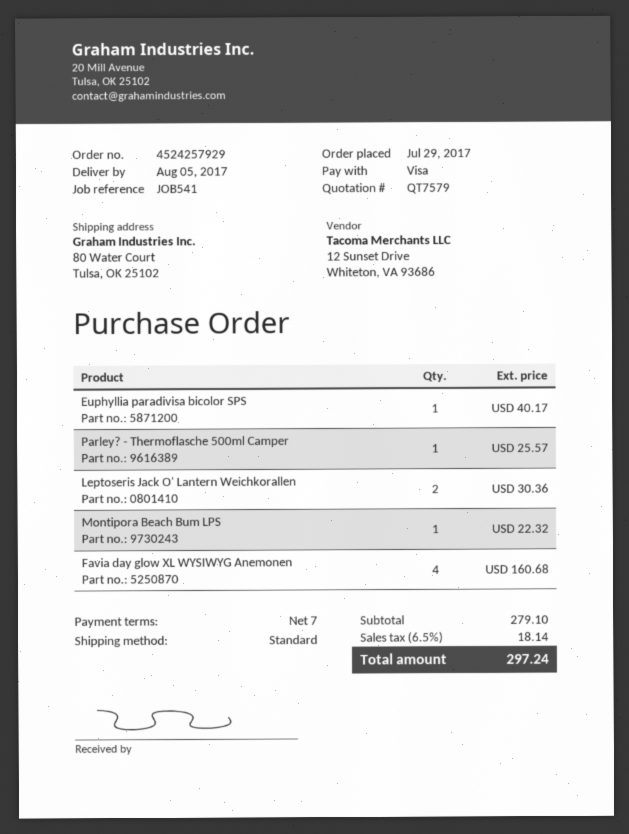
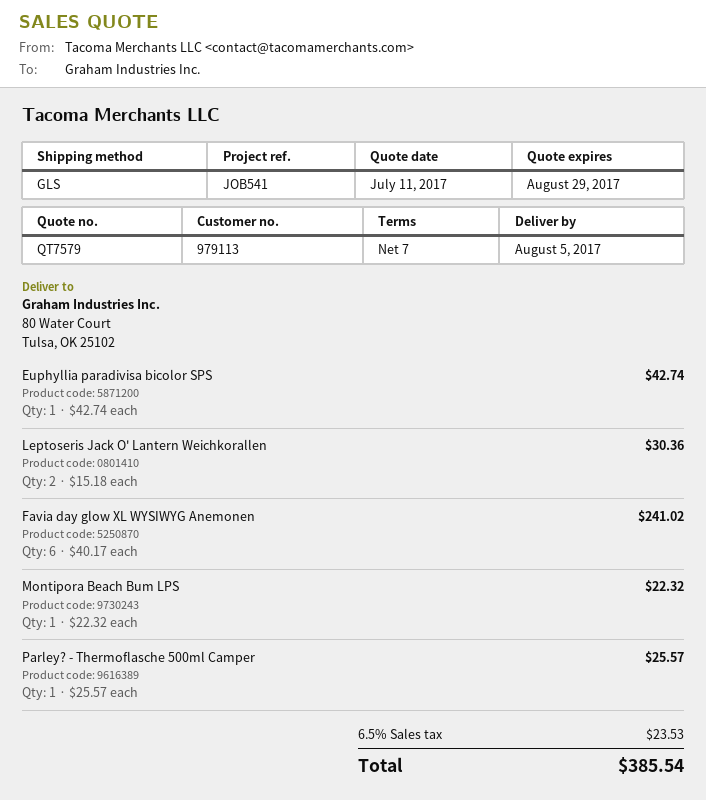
shipping method: standard -> GLS
Euphyllia paradivisa bicolor SPS: 1 for 40.17 -> 1 for 42.74
Favia day glow XL WYSIWYG Anemonen: 4 for 160.68 -> 6 for 241.02
tax: 6.5% = 18.14 -> 6.5% = 23.53
total: 297.24 -> 385.54

